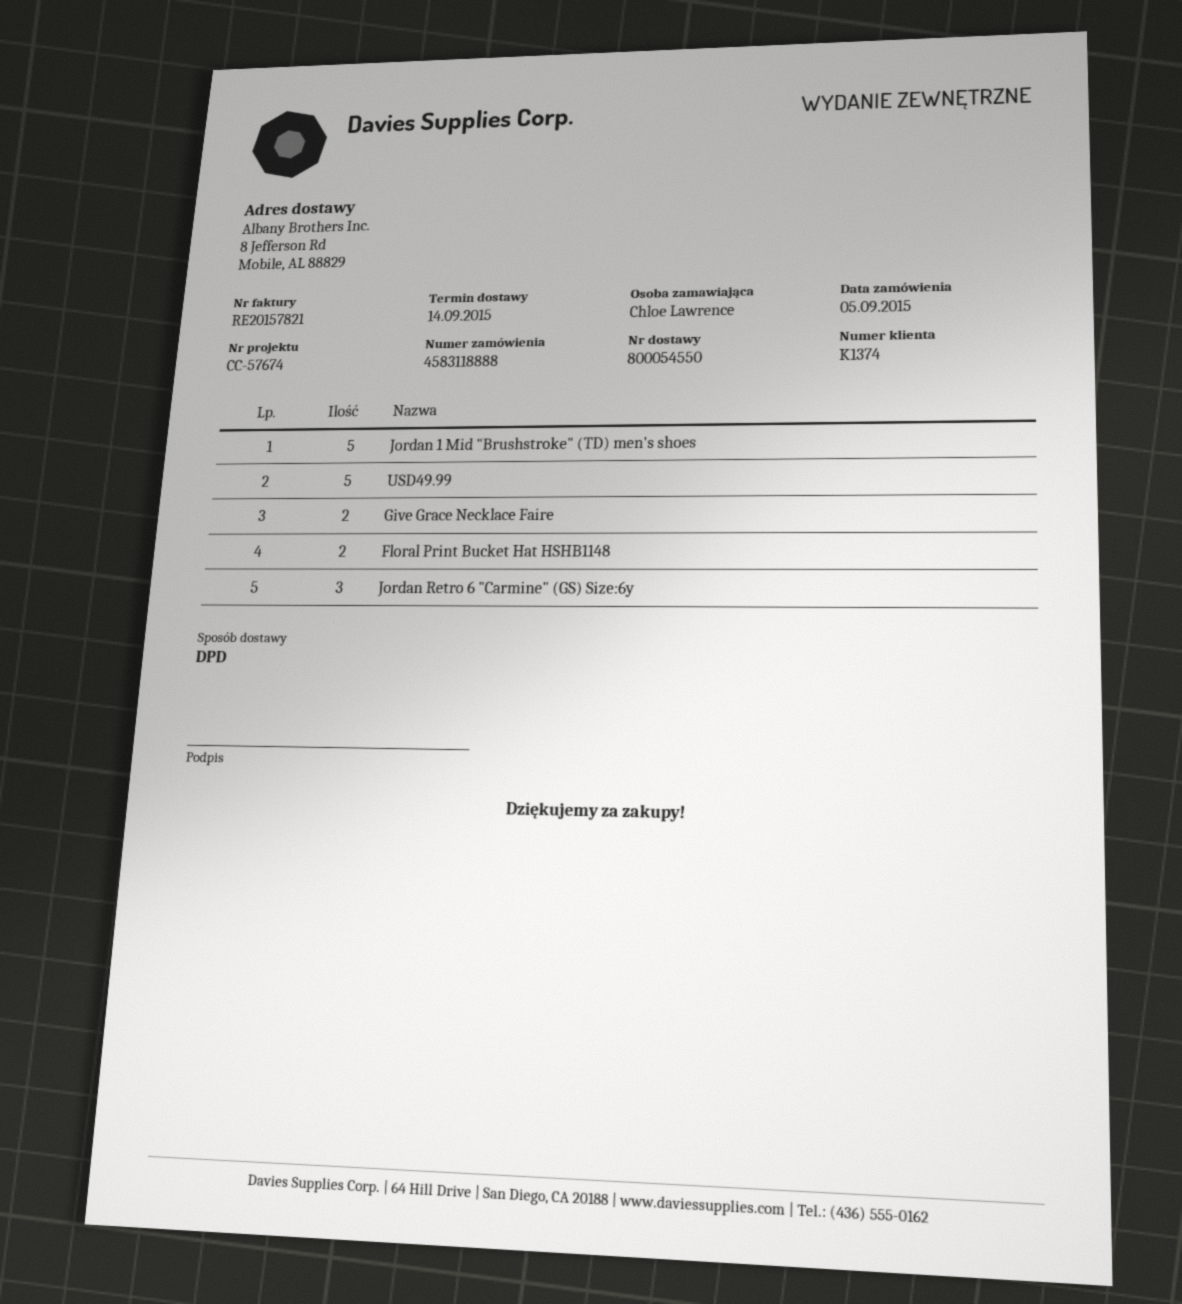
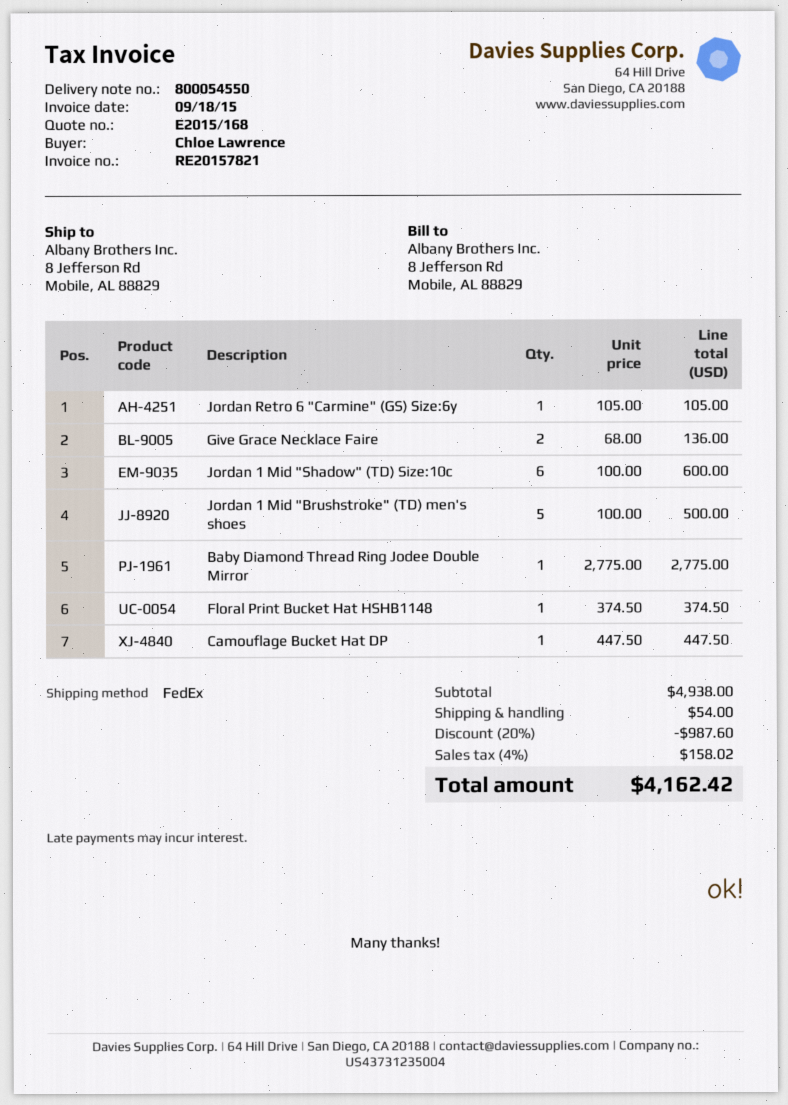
shipping method: DPD -> FedEx
USD49.99: 5 -> none
Floral Print Bucket Hat HSHB1148: 2 -> 1
Jordan Retro 6 "Carmine" (GS) Size:6y: 3 -> 1
Jordan 1 Mid "Shadow" (TD) Size:10c: none -> 6
Baby Diamond Thread Ring Jodee Double Mirror: none -> 1
Camouflage Bucket Hat DP: none -> 1

